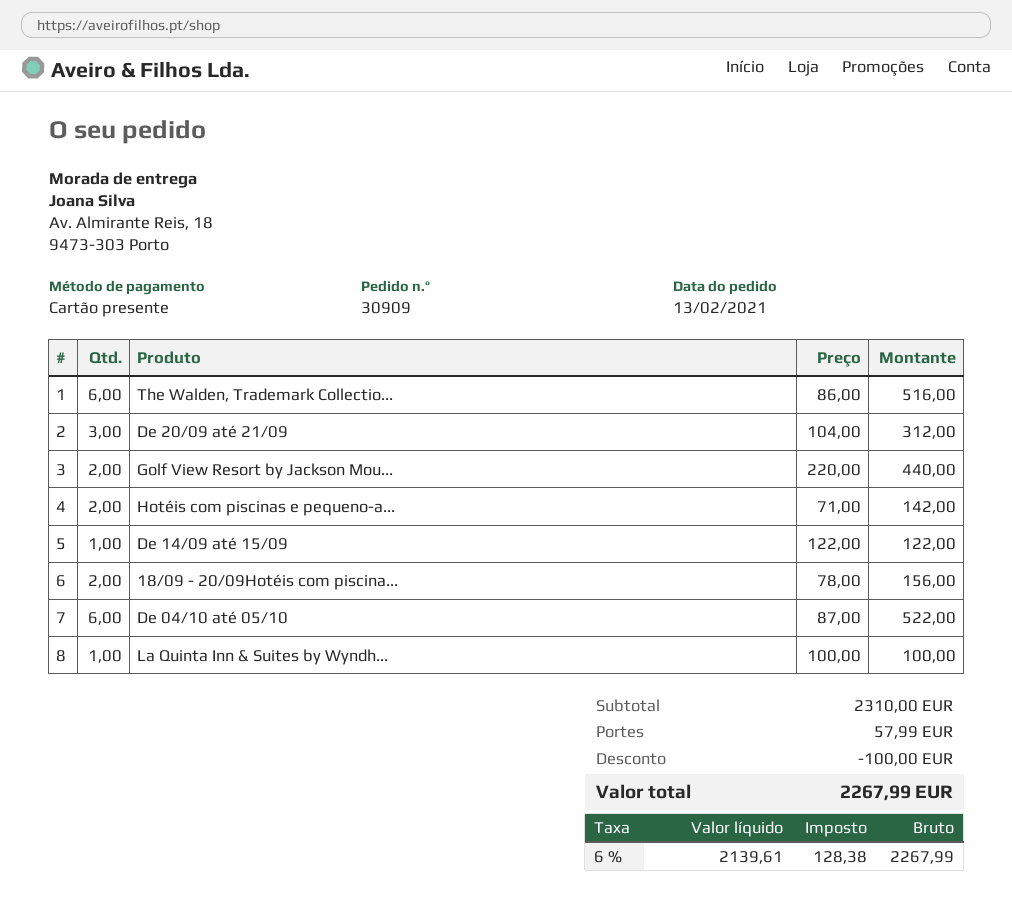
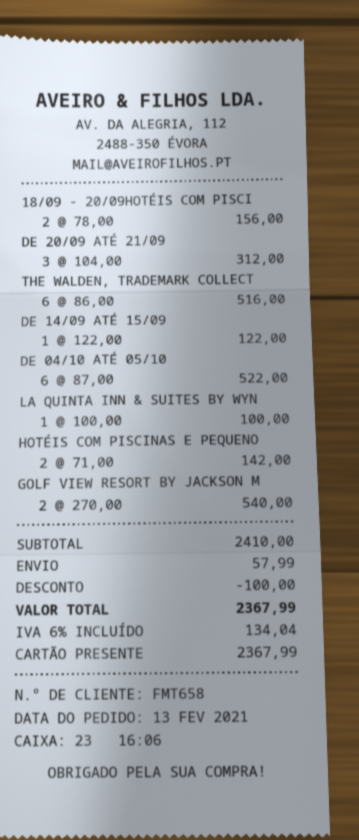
Golf View Resort by Jackson Mou...: 2 x 220.00 = 440.00 -> 2 x 270.00 = 540.00
subtotal: 2310.00 -> 2410.00
tax: 6% = 128.38 -> 6% = 134.04
total: 2267.99 -> 2367.99

